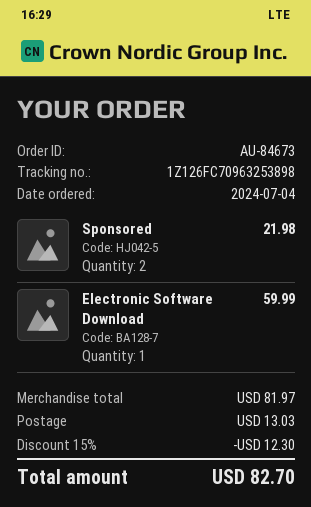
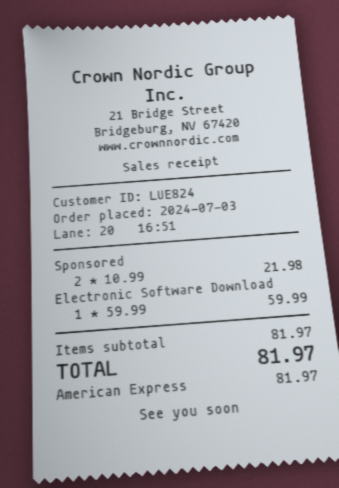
order date: 2024-07-04 -> 2024-07-03
discount: 15% = 12.30 -> none
shipping: 13.03 -> none
total: 82.70 -> 81.97

